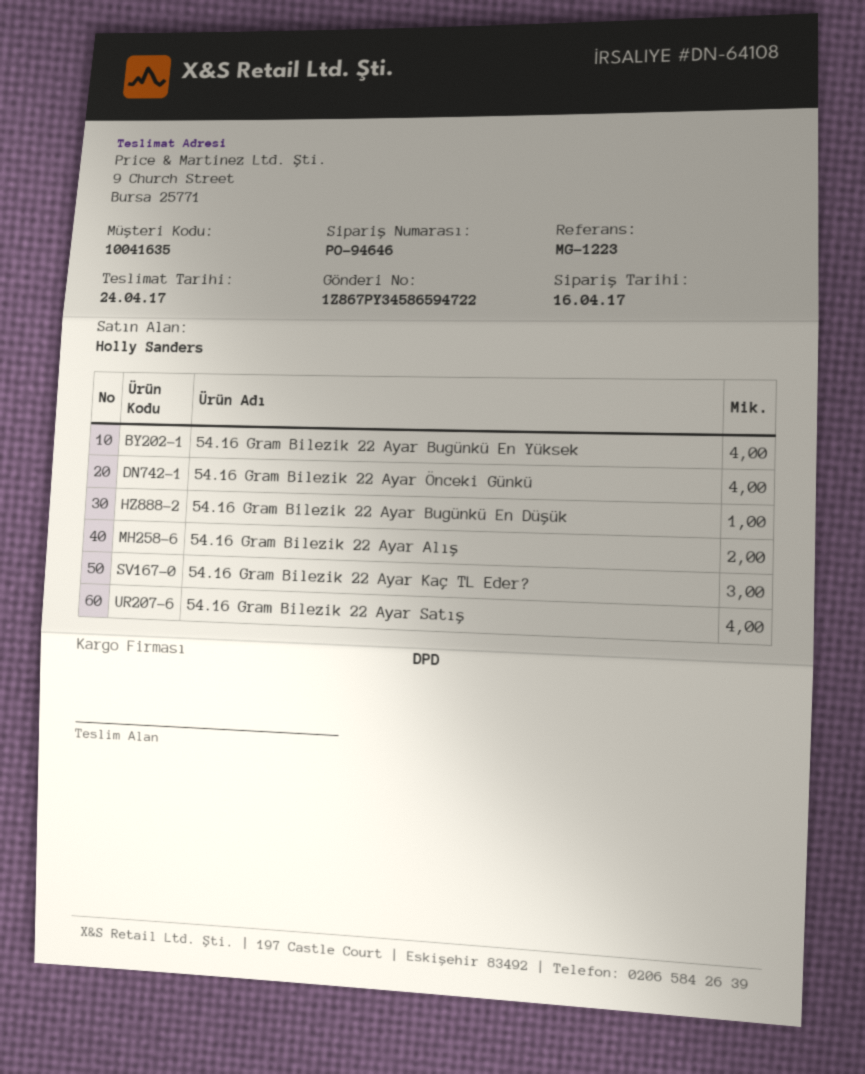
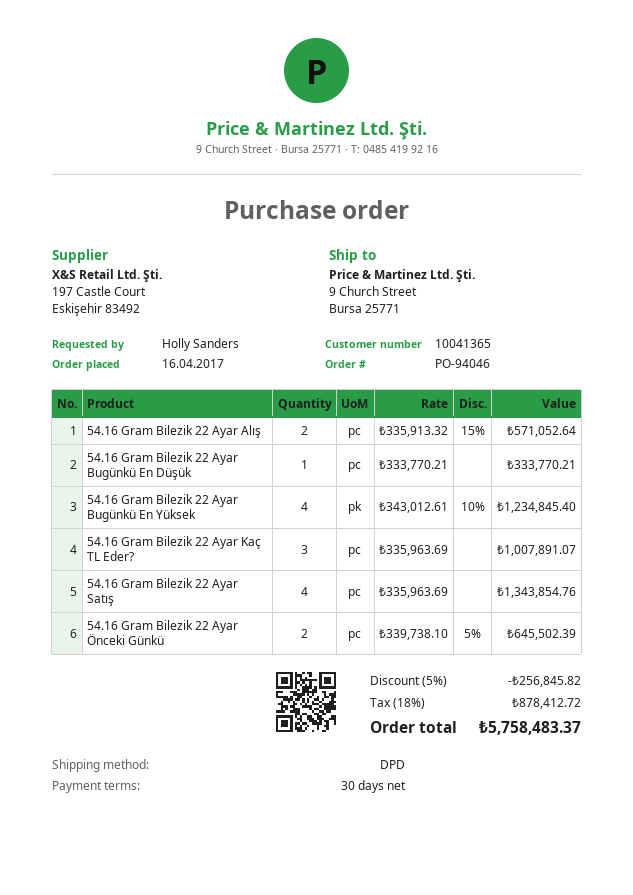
order number: PO-94646 -> PO-94046
customer number: 10041635 -> 10041365
54.16 Gram Bilezik 22 Ayar Önceki Günkü: 4 -> 2

